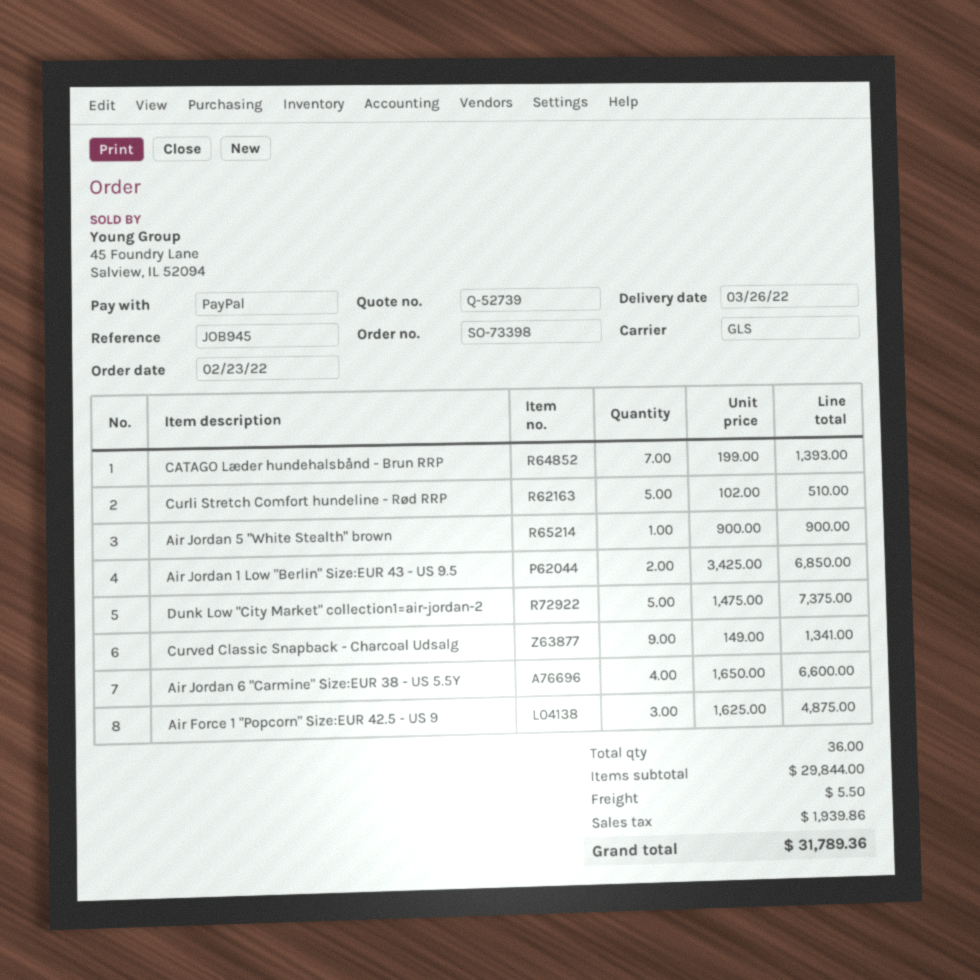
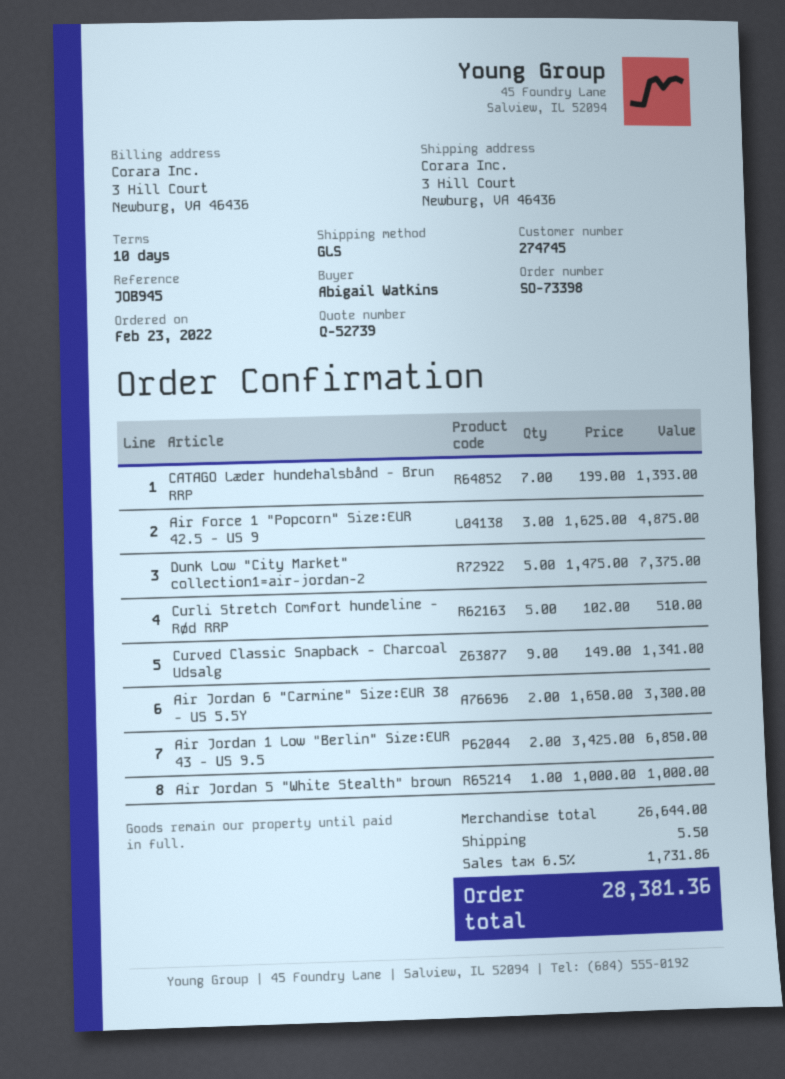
Air Jordan 5 "White Stealth" brown: 1 x 900.00 = 900.00 -> 1 x 1000.00 = 1000.00
Air Jordan 6 "Carmine" Size:EUR 38 - US 5.5Y: 4 x 1650.00 = 6600.00 -> 2 x 1650.00 = 3300.00
subtotal: 29844.00 -> 26644.00
tax: 1939.86 -> 1731.86
total: 31789.36 -> 28381.36

